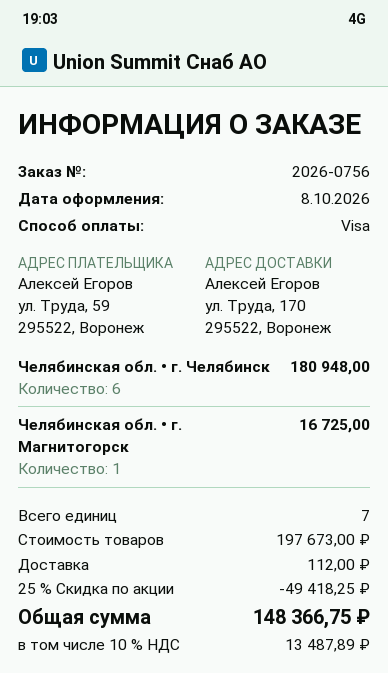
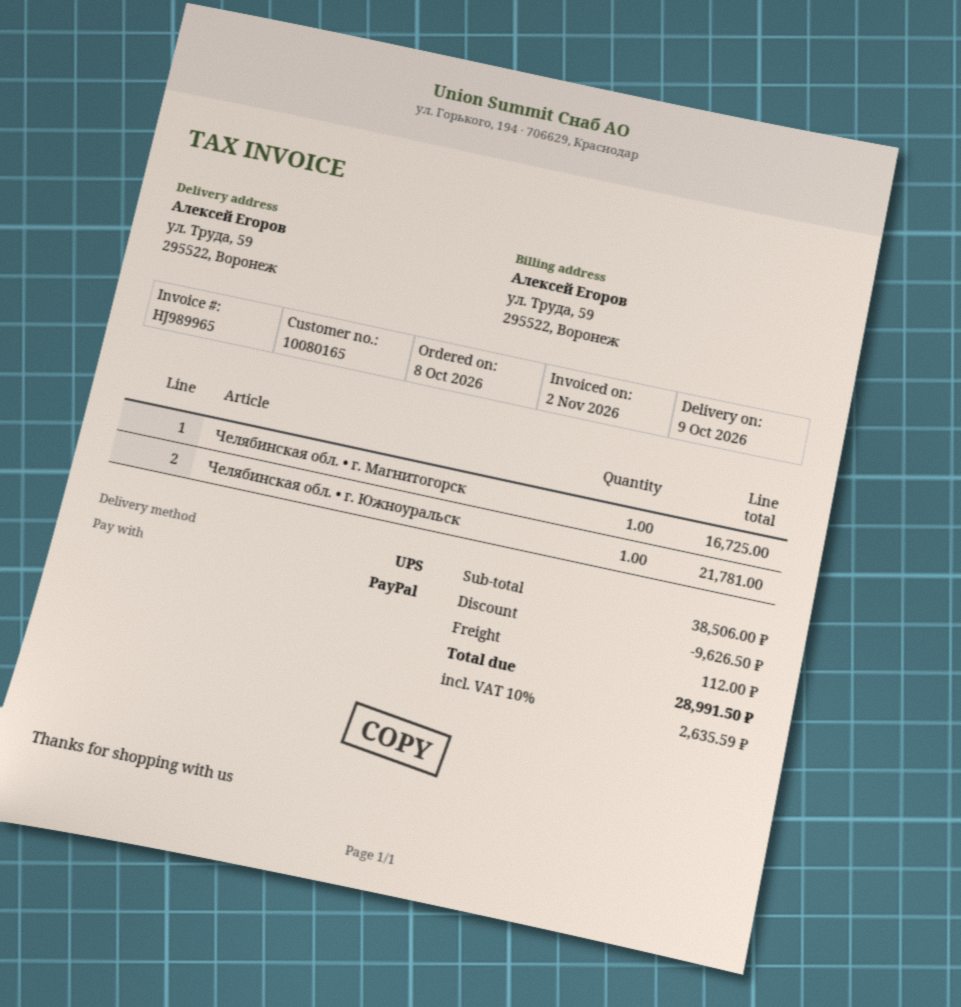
payment method: Visa -> PayPal
ship to: ул. Труда, 170, 295522, Воронеж -> ул. Труда, 59, 295522, Воронеж
Челябинская обл. • г. Челябинск: 6 for 180948.00 -> none
Челябинская обл. • г. Южноуральск: none -> 1 for 21781.00
subtotal: 197673.00 -> 38506.00
discount: 49418.25 -> 9626.50
tax: 10% = 13487.89 -> 10% = 2635.59
total: 148366.75 -> 28991.50

